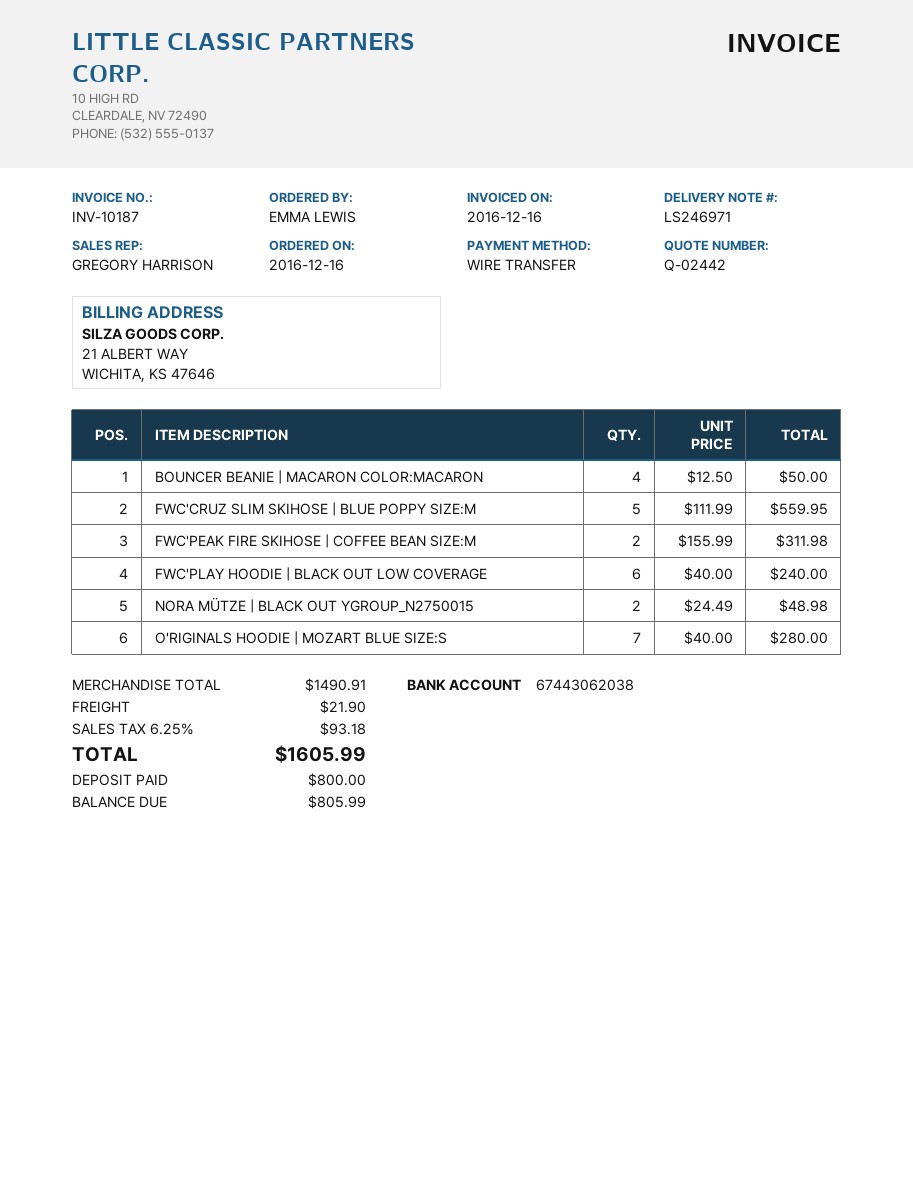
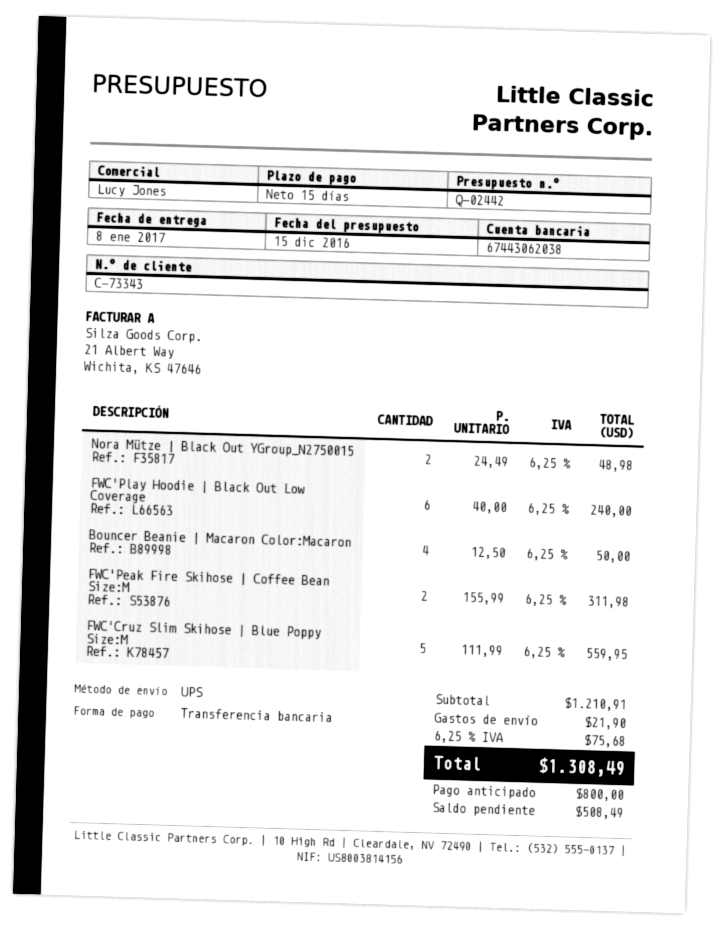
sales rep: GREGORY HARRISON -> Lucy Jones
O'RIGINALS HOODIE | MOZART BLUE SIZE:S: 7 x 40.00 = 280.00 -> none
subtotal: 1490.91 -> 1210.91
tax: 6.25% = 93.18 -> 6.25% = 75.68
total: 1605.99 -> 1308.49
balance: 805.99 -> 508.49

